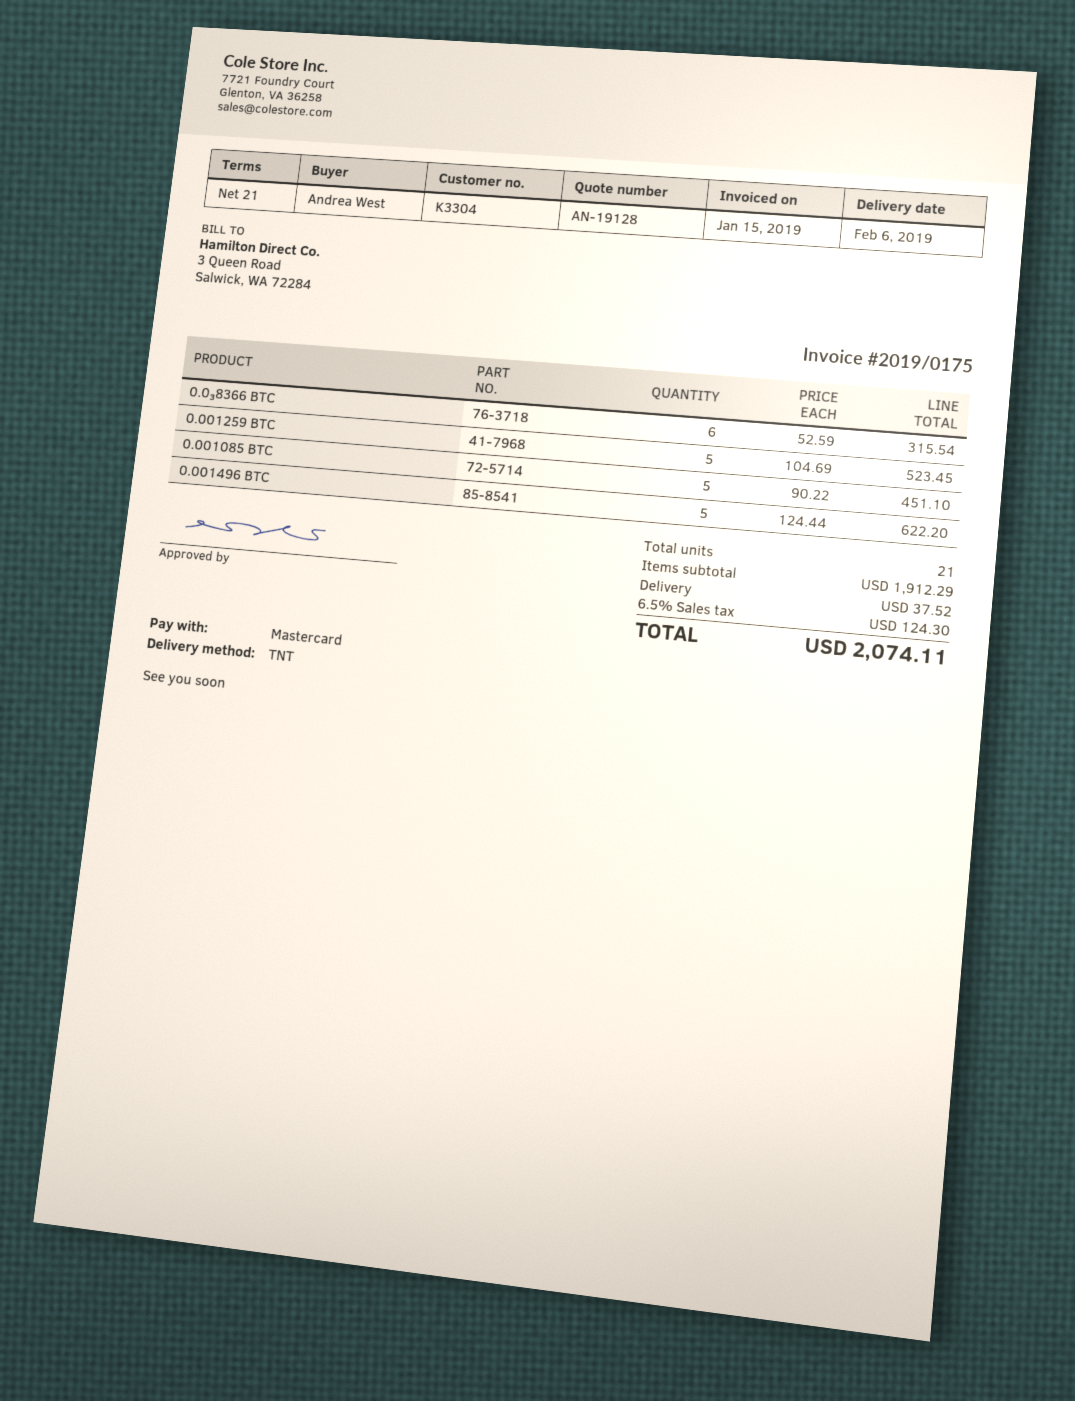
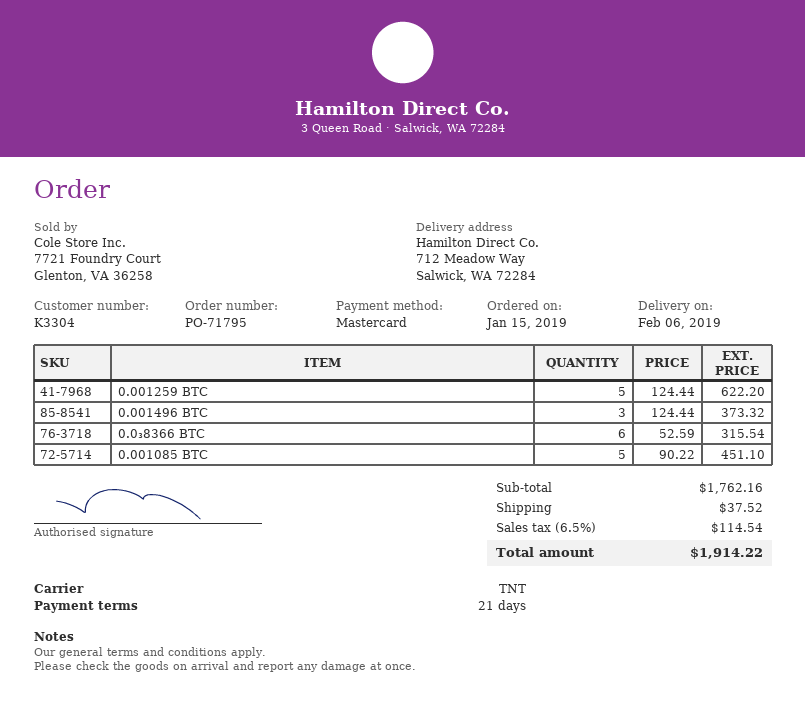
0.001259 BTC: 5 x 104.69 = 523.45 -> 5 x 124.44 = 622.20
0.001496 BTC: 5 x 124.44 = 622.20 -> 3 x 124.44 = 373.32
subtotal: 1912.29 -> 1762.16
tax: 6.5% = 124.30 -> 6.5% = 114.54
total: 2074.11 -> 1914.22

